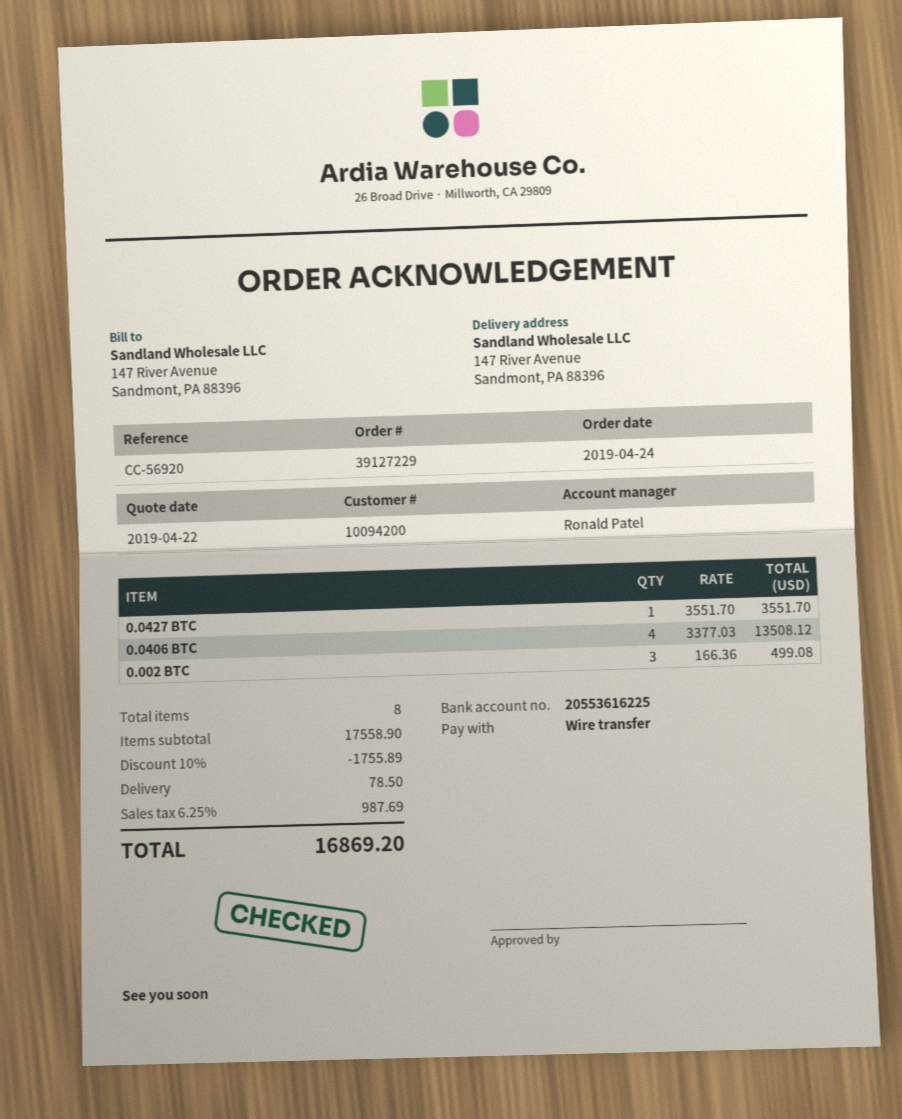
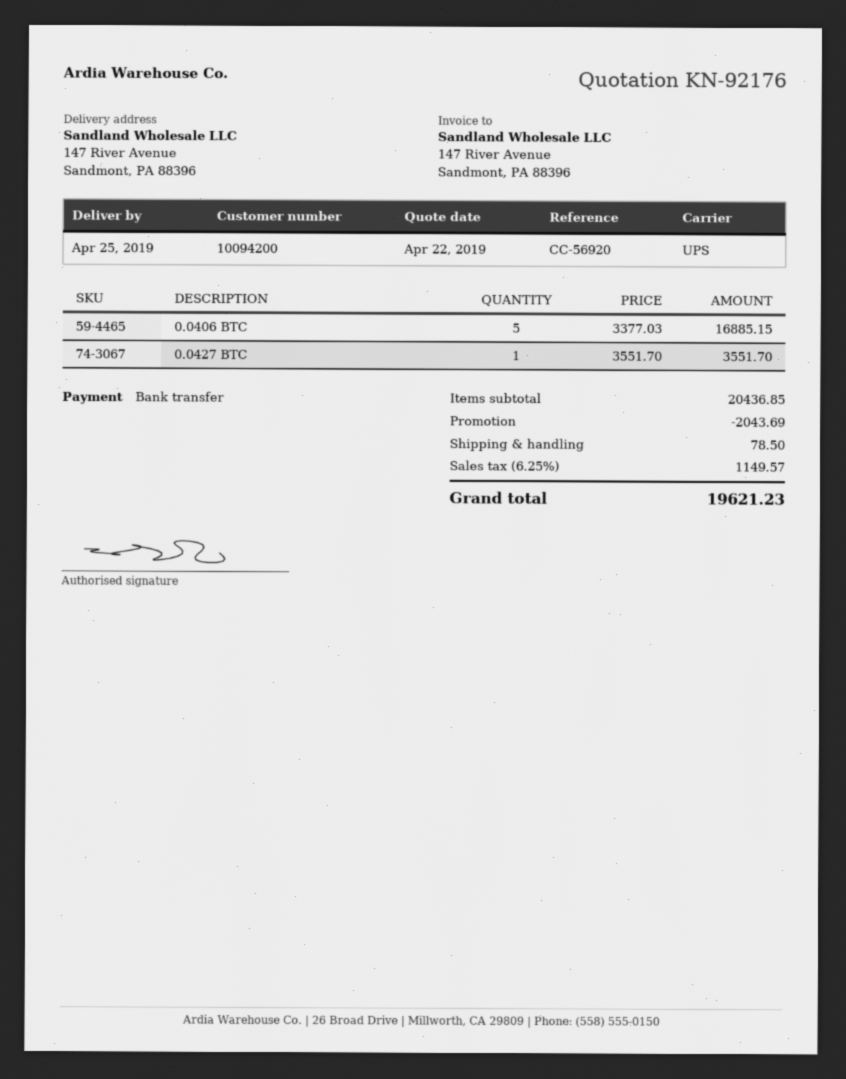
0.0406 BTC: 4 x 3377.03 = 13508.12 -> 5 x 3377.03 = 16885.15
0.002 BTC: 3 x 166.36 = 499.08 -> none
subtotal: 17558.90 -> 20436.85
discount: 1755.89 -> 2043.69
tax: 6.25% = 987.69 -> 6.25% = 1149.57
total: 16869.20 -> 19621.23

